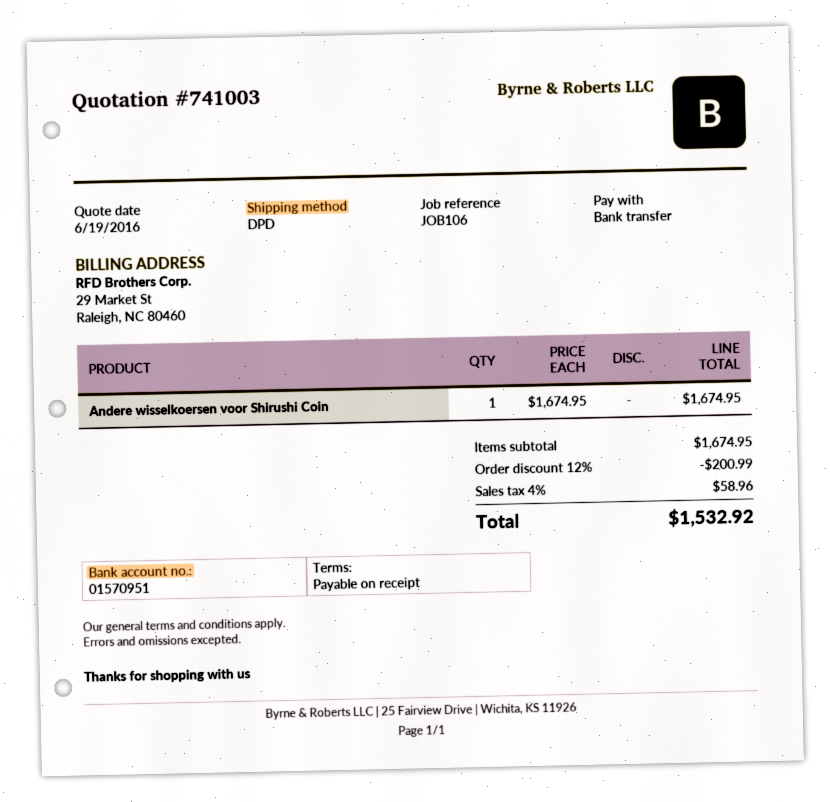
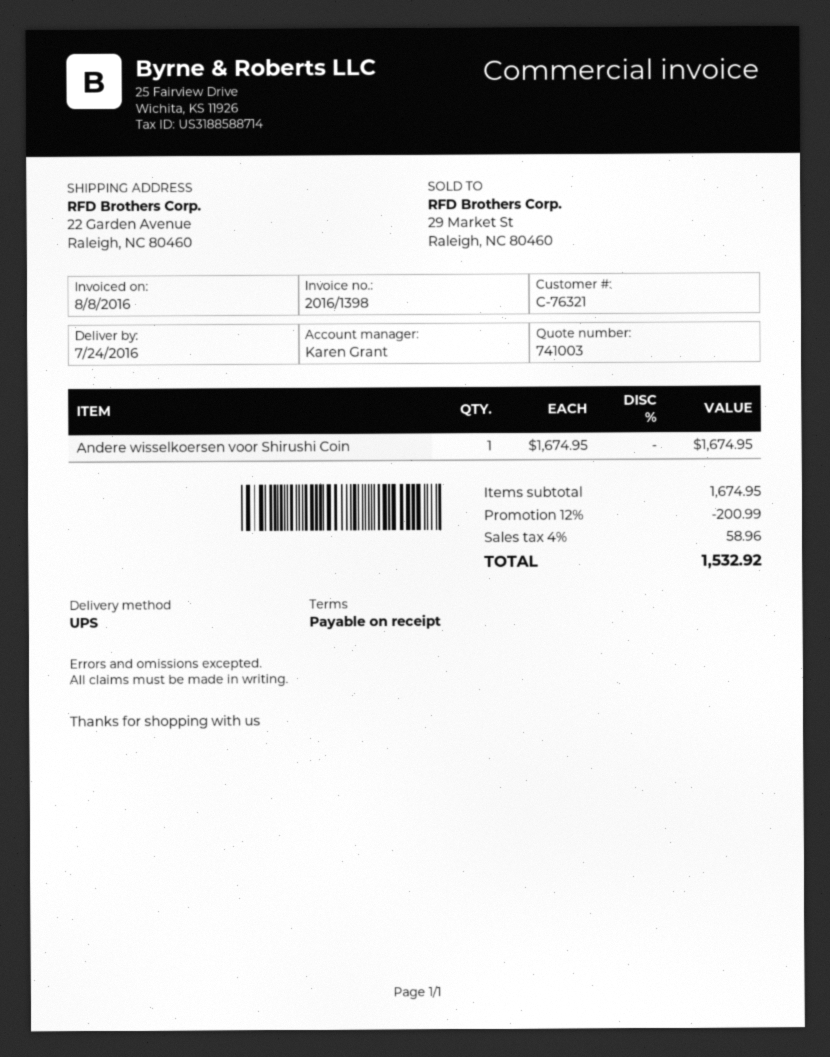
shipping method: DPD -> UPS

